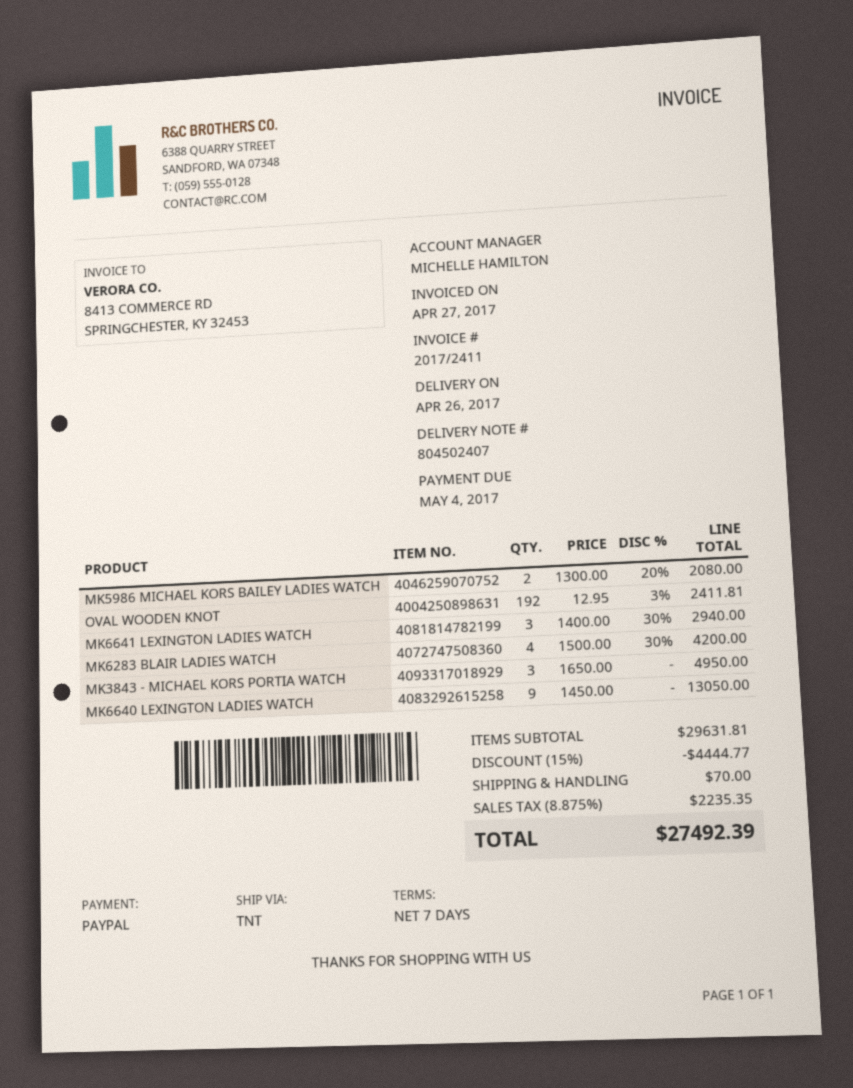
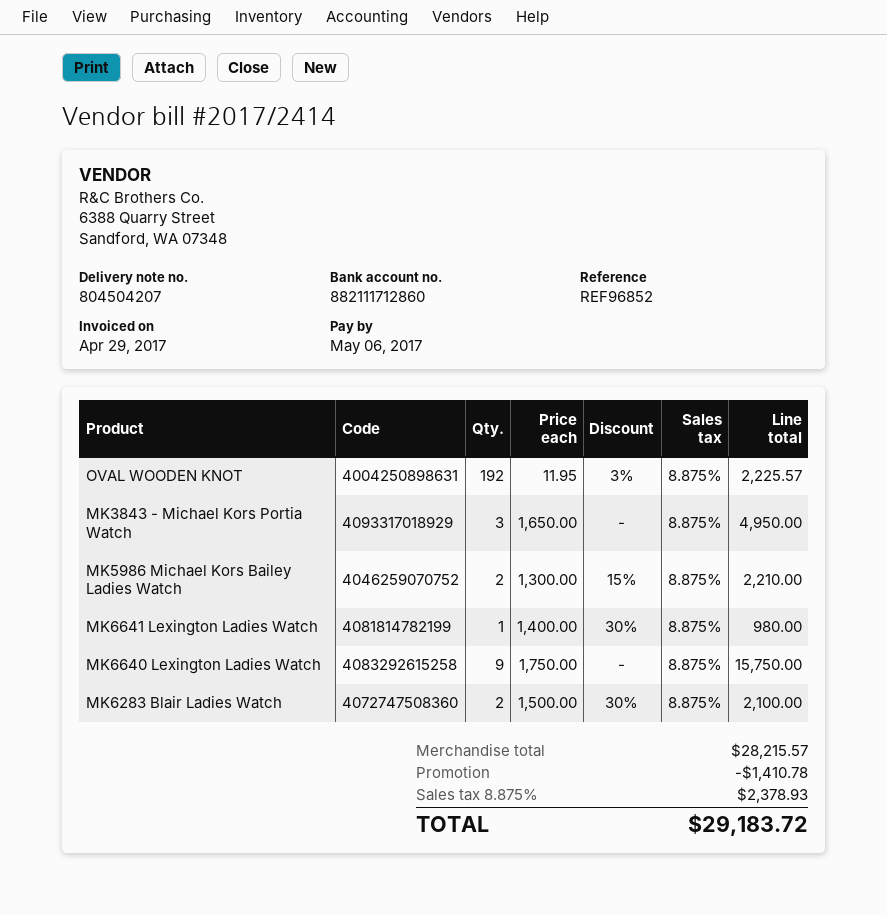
delivery note number: 804502407 -> 804504207
invoice number: 2017/2411 -> 2017/2414
invoice date: 2017-04-27 -> 2017-04-29
due date: 2017-05-04 -> 2017-05-06
MK5986 MICHAEL KORS BAILEY LADIES WATCH: 2 x 1300.00 - 20% = 2080.00 -> 2 x 1300.00 - 15% = 2210.00
OVAL WOODEN KNOT: 192 x 12.95 - 3% = 2411.81 -> 192 x 11.95 - 3% = 2225.57
MK6641 LEXINGTON LADIES WATCH: 3 x 1400.00 - 30% = 2940.00 -> 1 x 1400.00 - 30% = 980.00
MK6283 BLAIR LADIES WATCH: 4 x 1500.00 - 30% = 4200.00 -> 2 x 1500.00 - 30% = 2100.00
MK6640 LEXINGTON LADIES WATCH: 9 x 1450.00 = 13050.00 -> 9 x 1750.00 = 15750.00
subtotal: 29631.81 -> 28215.57
discount: 4444.77 -> 1410.78
shipping: 70.00 -> none
tax: 8.875% = 2235.35 -> 8.875% = 2378.93
total: 27492.39 -> 29183.72

